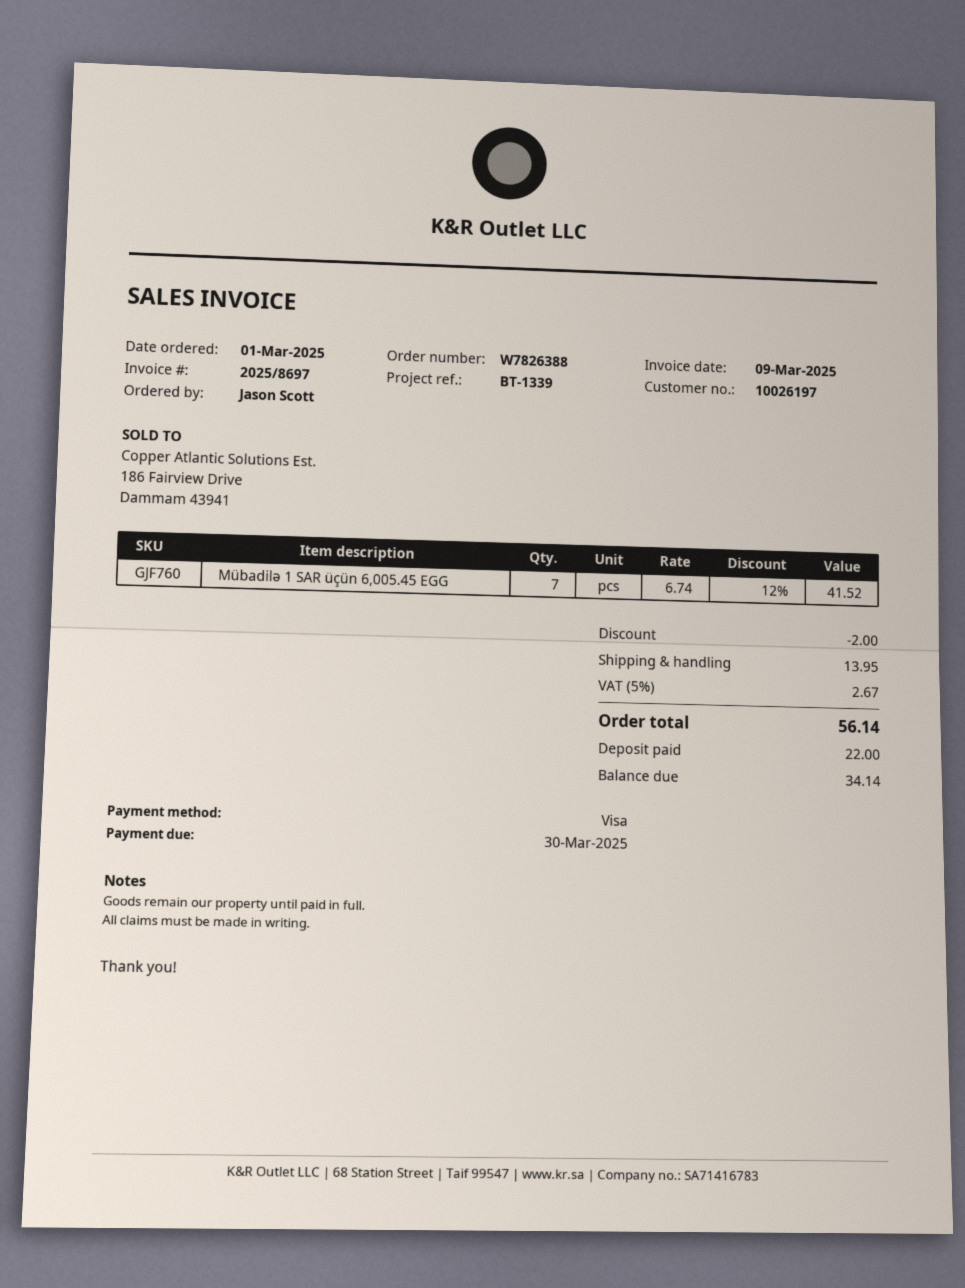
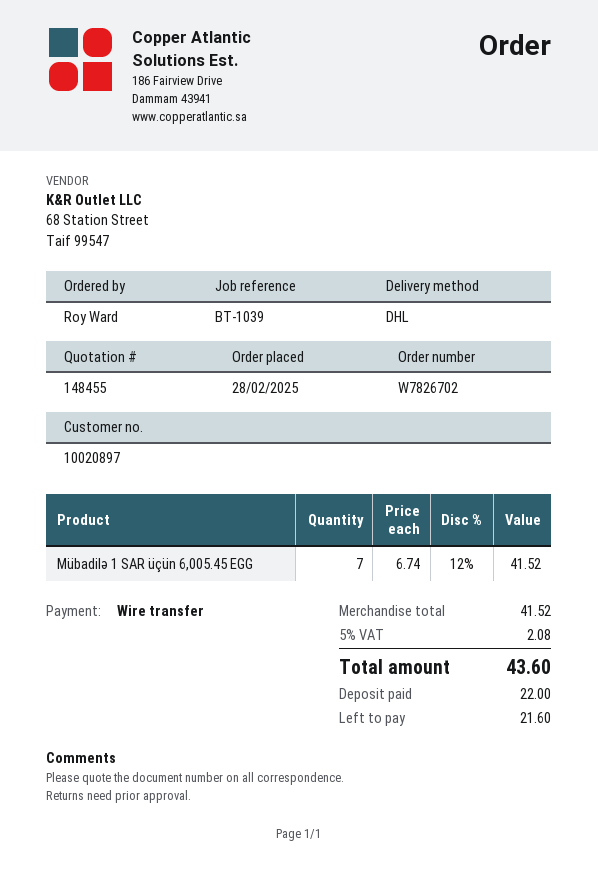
order number: W7826388 -> W7826702
order date: 2025-03-01 -> 2025-02-28
customer number: 10026197 -> 10020897
reference: BT-1339 -> BT-1039
ordered by: Jason Scott -> Roy Ward
payment method: Visa -> bank transfer
discount: 2.00 -> none
shipping: 13.95 -> none
tax: 5% = 2.67 -> 5% = 2.08
total: 56.14 -> 43.60
balance: 34.14 -> 21.60

